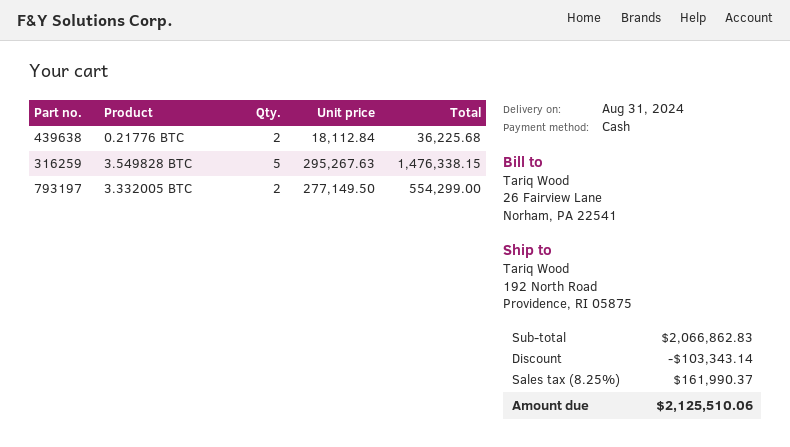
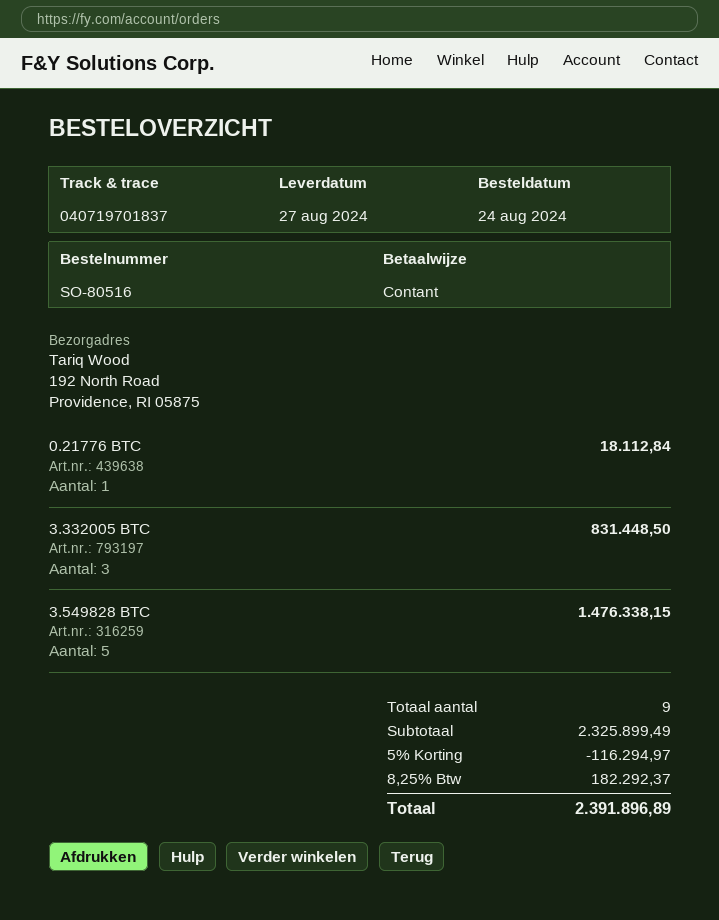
delivery date: 2024-08-31 -> 2024-08-27
0.21776 BTC: 2 for 36225.68 -> 1 for 18112.84
3.332005 BTC: 2 for 554299.00 -> 3 for 831448.50
subtotal: 2066862.83 -> 2325899.49
discount: 103343.14 -> 116294.97
tax: 8.25% = 161990.37 -> 8.25% = 182292.37
total: 2125510.06 -> 2391896.89

